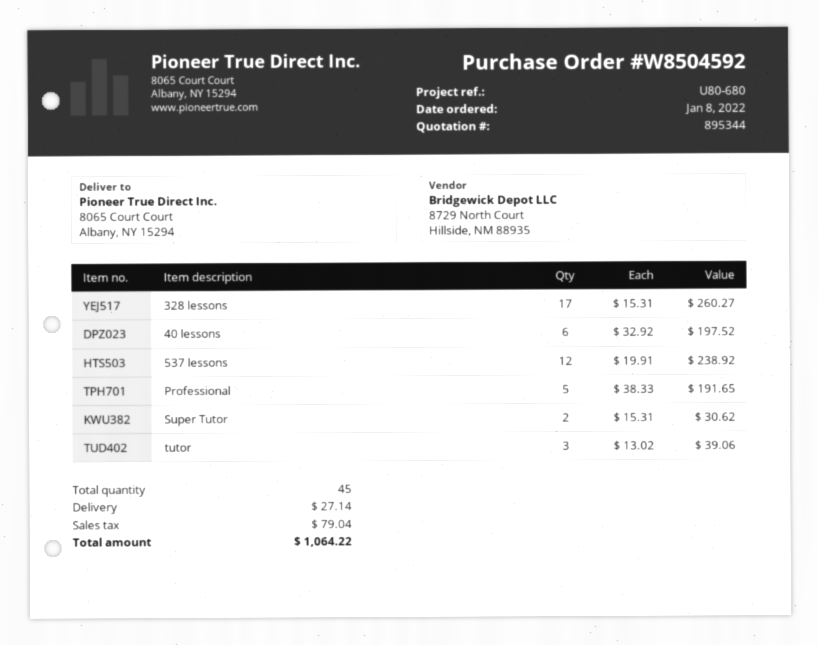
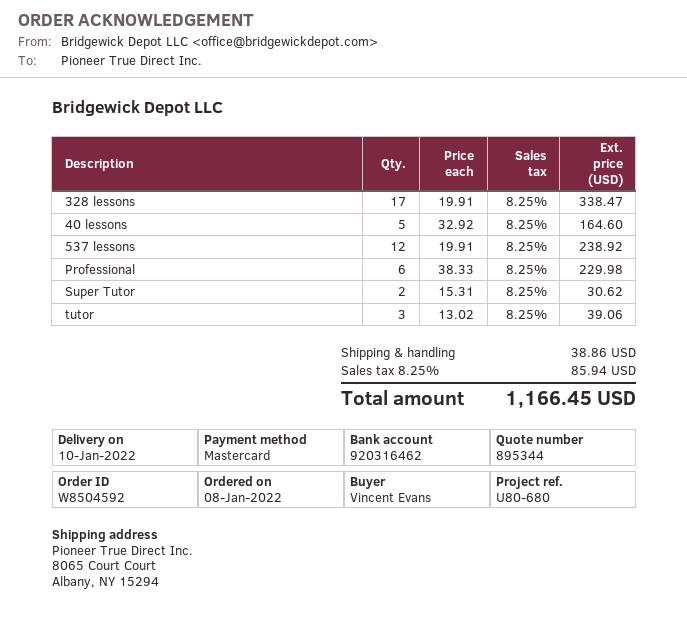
328 lessons: 17 x 15.31 = 260.27 -> 17 x 19.91 = 338.47
40 lessons: 6 x 32.92 = 197.52 -> 5 x 32.92 = 164.60
Professional: 5 x 38.33 = 191.65 -> 6 x 38.33 = 229.98
shipping: 27.14 -> 38.86
tax: 79.04 -> 85.94
total: 1064.22 -> 1166.45

